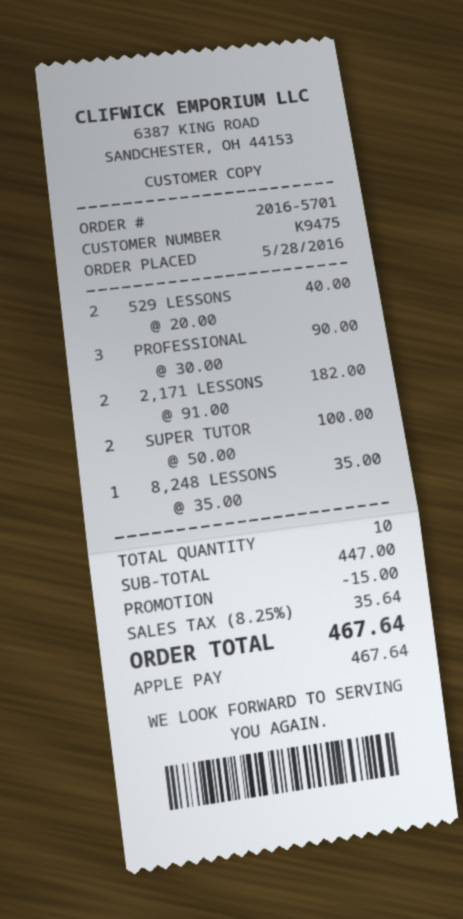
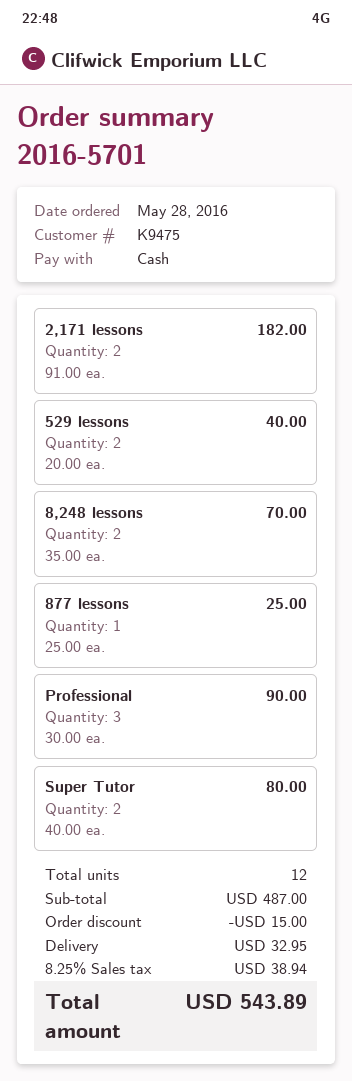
payment method: Apple Pay -> cash
SUPER TUTOR: 2 x 50.00 = 100.00 -> 2 x 40.00 = 80.00
8,248 LESSONS: 1 x 35.00 = 35.00 -> 2 x 35.00 = 70.00
877 lessons: none -> 1 x 25.00 = 25.00
total quantity: 10 -> 12
subtotal: 447.00 -> 487.00
shipping: none -> 32.95
tax: 8.25% = 35.64 -> 8.25% = 38.94
total: 467.64 -> 543.89

